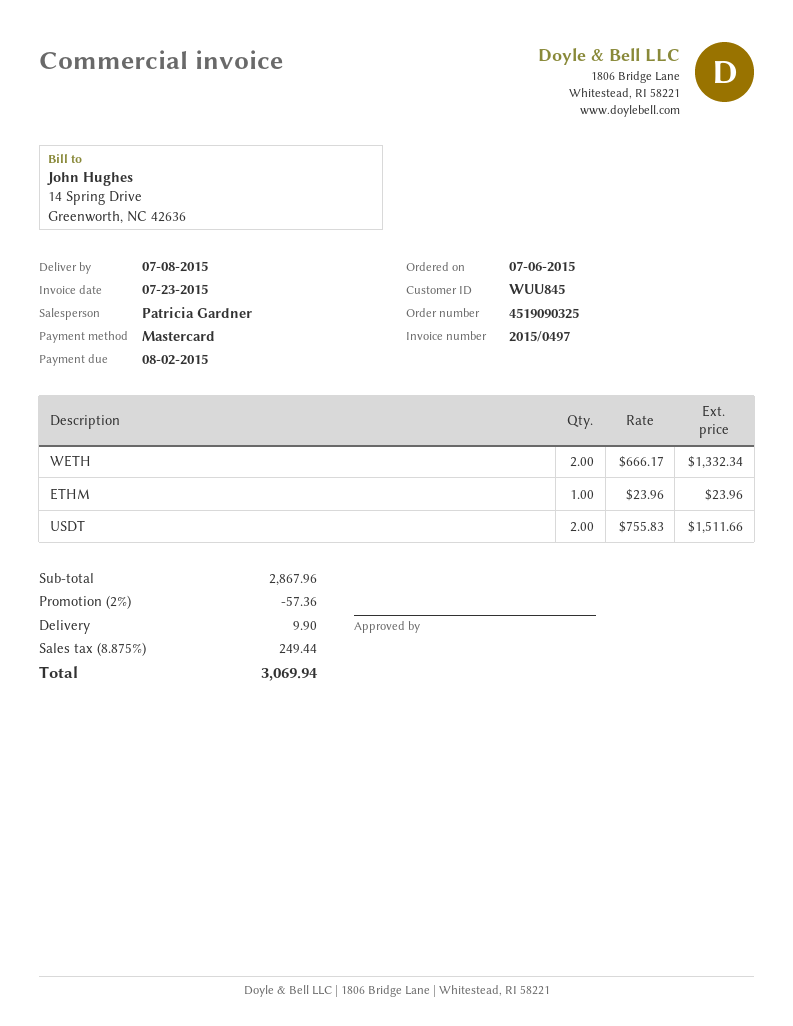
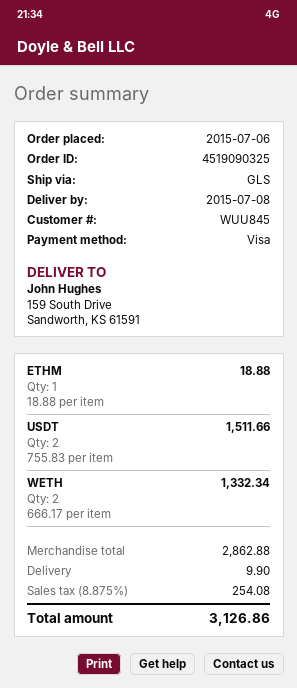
payment method: Mastercard -> Visa
ETHM: 1 x 23.96 = 23.96 -> 1 x 18.88 = 18.88
subtotal: 2867.96 -> 2862.88
discount: 2% = 57.36 -> none
tax: 8.875% = 249.44 -> 8.875% = 254.08
total: 3069.94 -> 3126.86

